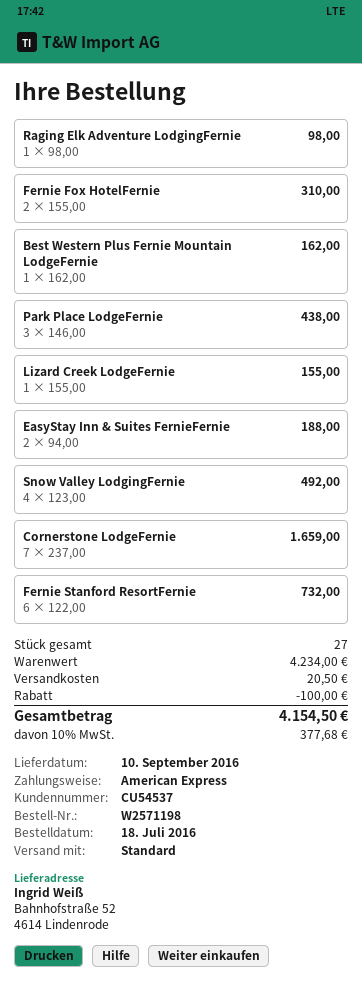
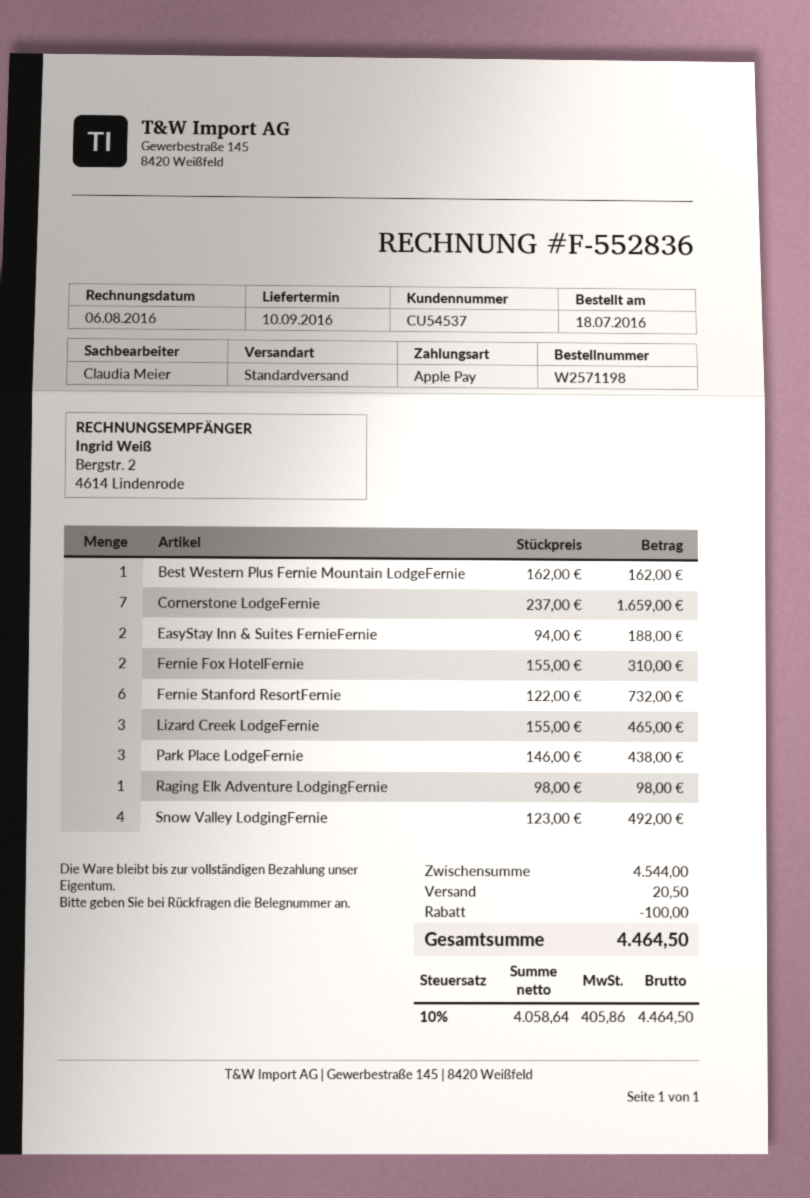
payment method: American Express -> Apple Pay
Lizard Creek LodgeFernie: 1 x 155.00 = 155.00 -> 3 x 155.00 = 465.00
subtotal: 4234.00 -> 4544.00
tax: 10% = 377.68 -> 10% = 405.86
total: 4154.50 -> 4464.50

